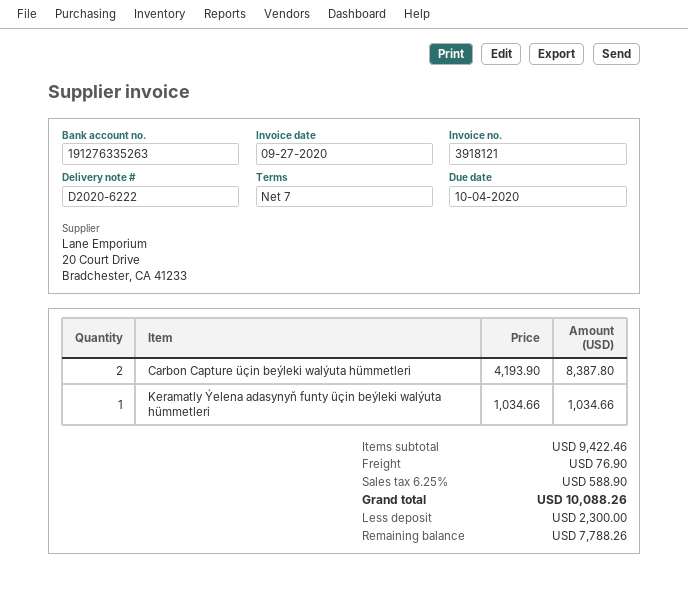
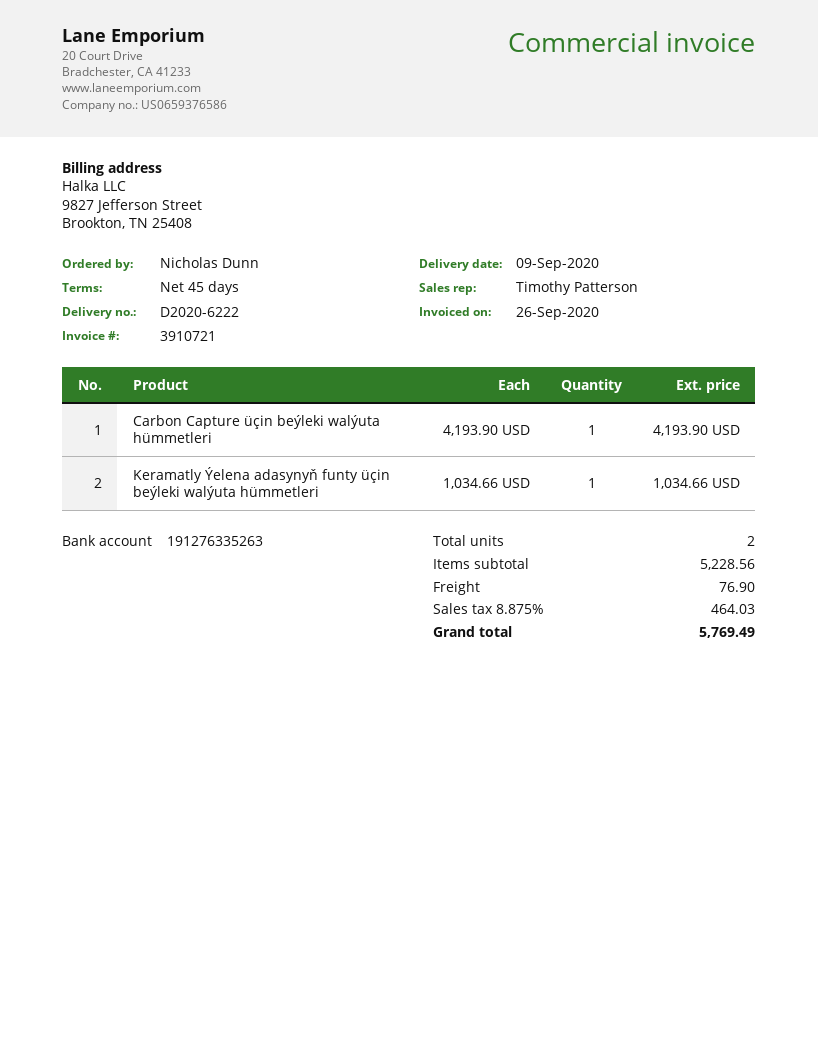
invoice number: 3918121 -> 3910721
invoice date: 2020-09-27 -> 2020-09-26
payment terms: 7 days -> 45 days
Carbon Capture üçin beýleki walýuta hümmetleri: 2 x 4193.90 = 8387.80 -> 1 x 4193.90 = 4193.90
subtotal: 9422.46 -> 5228.56
tax: 6.25% = 588.90 -> 8.875% = 464.03
total: 10088.26 -> 5769.49

